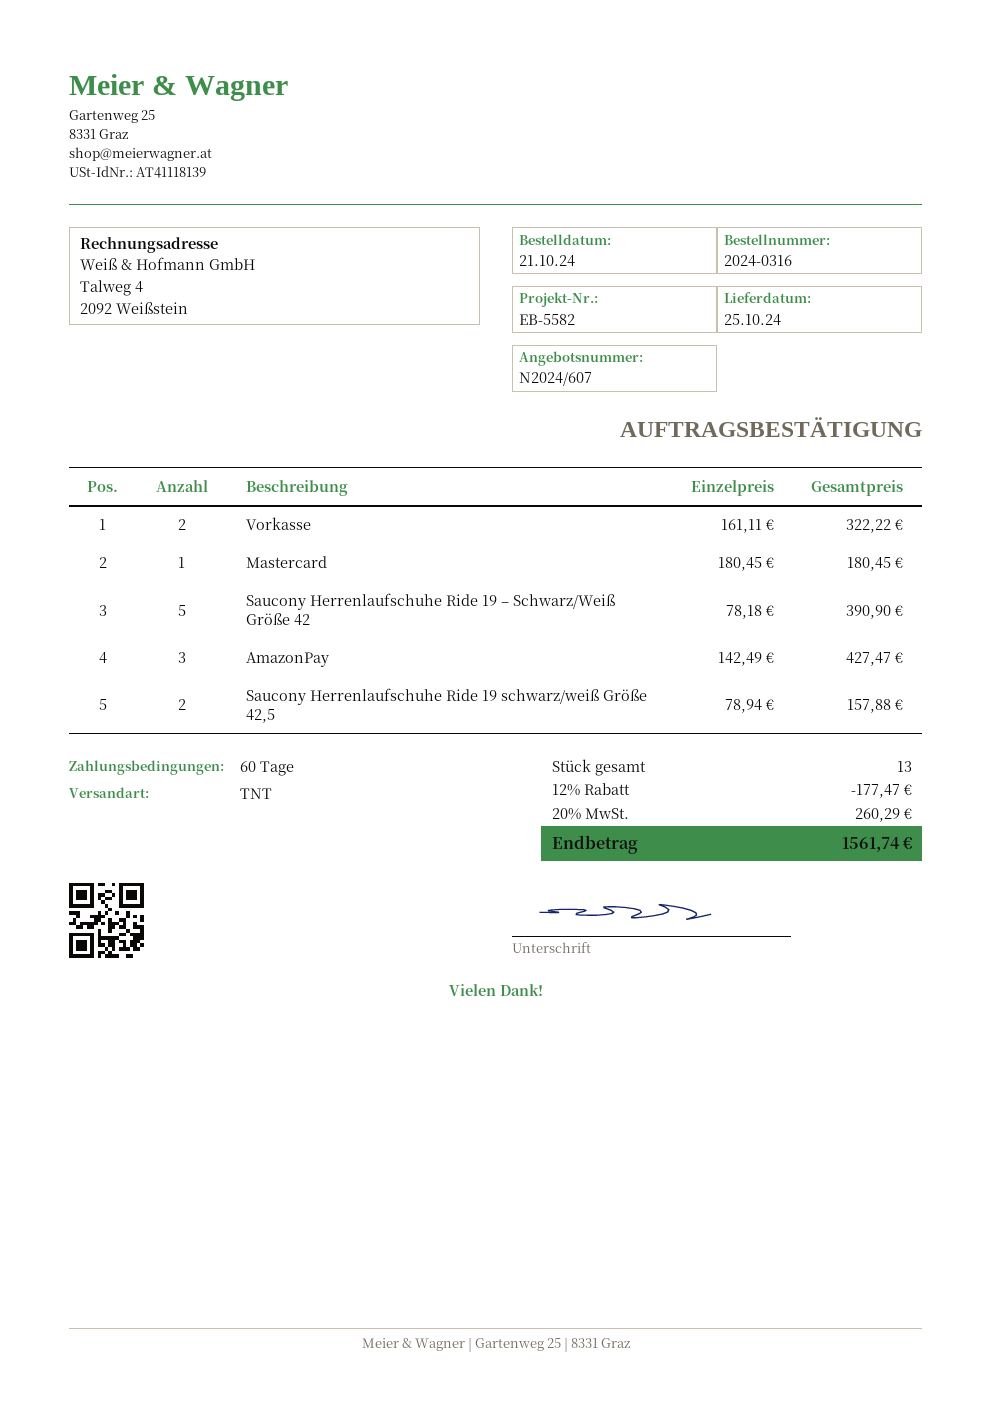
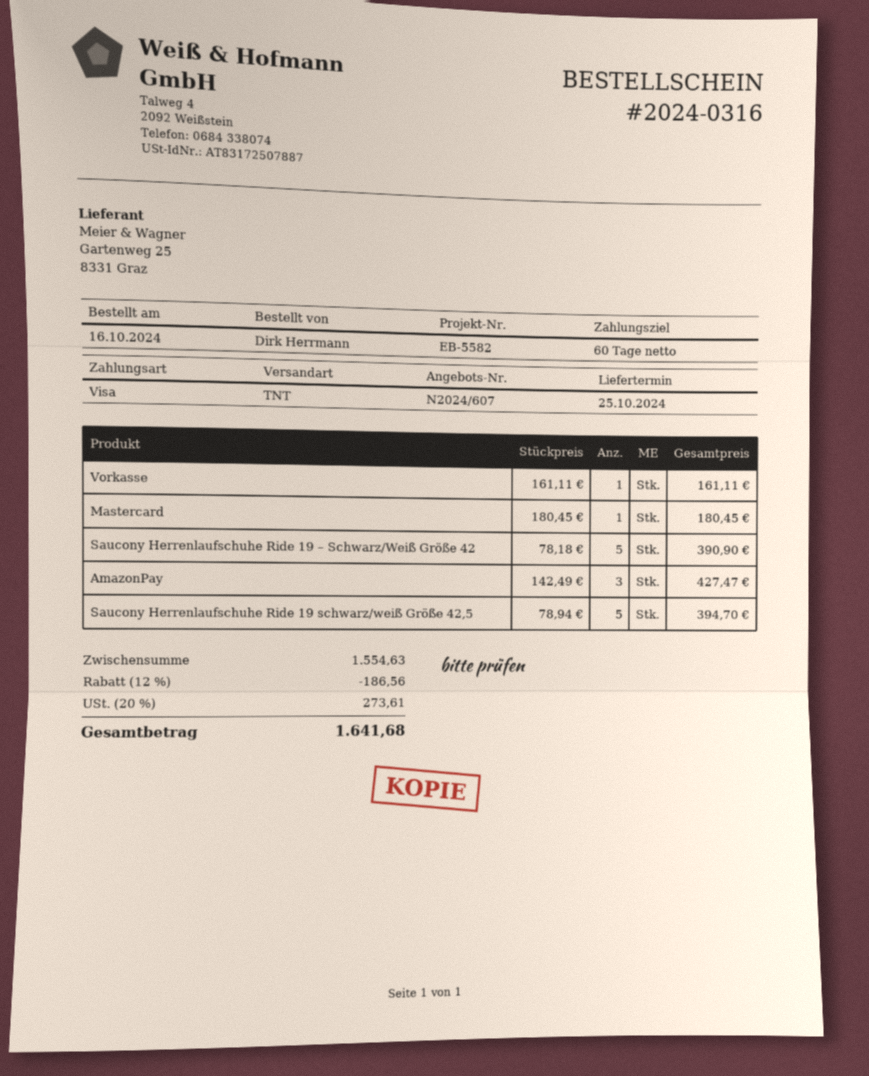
order date: 2024-10-21 -> 2024-10-16
Vorkasse: 2 x 161.11 = 322.22 -> 1 x 161.11 = 161.11
Saucony Herrenlaufschuhe Ride 19 schwarz/weiß Größe 42,5: 2 x 78.94 = 157.88 -> 5 x 78.94 = 394.70
discount: 12% = 177.47 -> 12% = 186.56
tax: 20% = 260.29 -> 20% = 273.61
total: 1561.74 -> 1641.68

